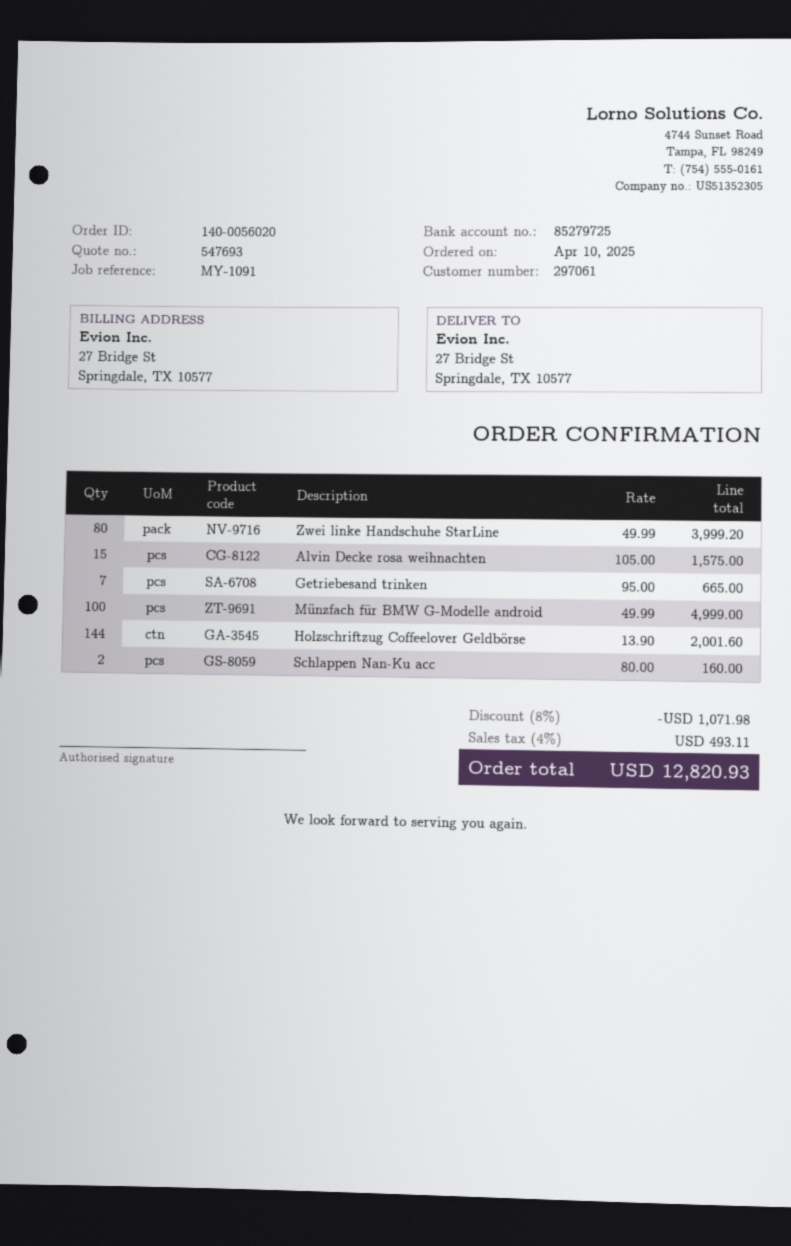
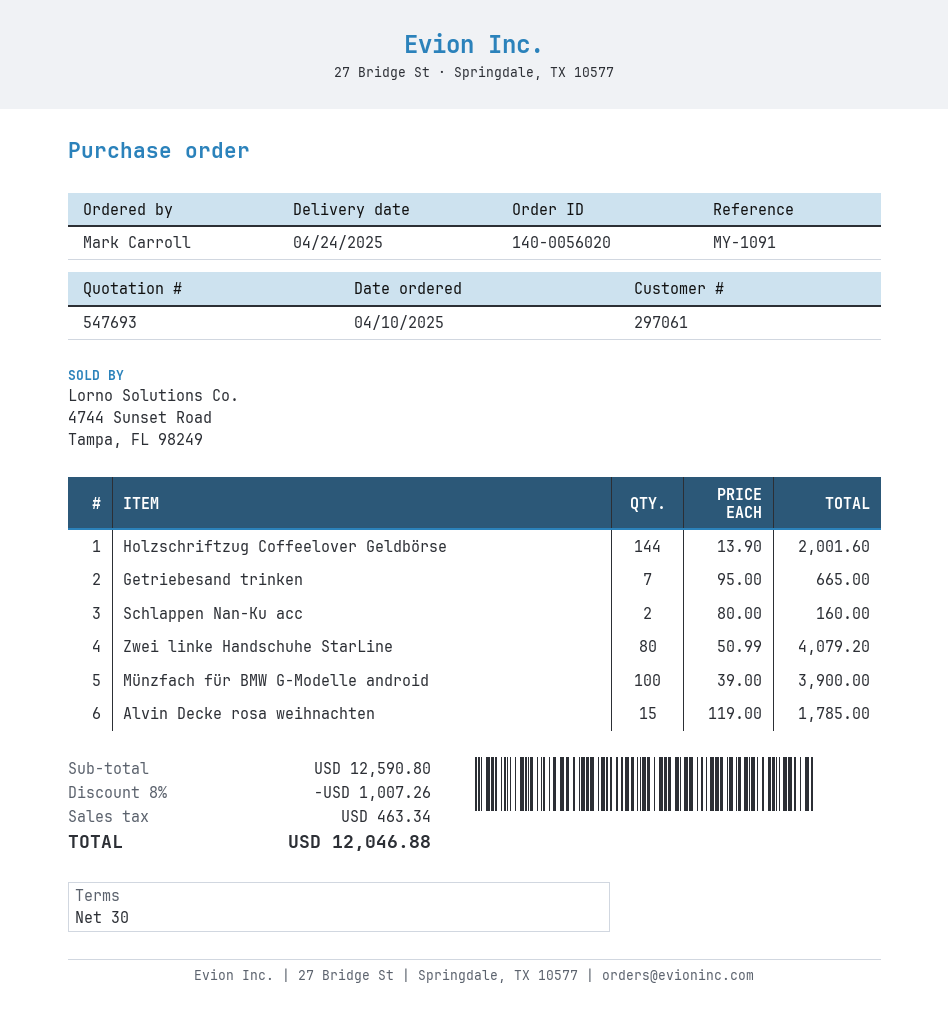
Zwei linke Handschuhe StarLine: 80 x 49.99 = 3999.20 -> 80 x 50.99 = 4079.20
Alvin Decke rosa weihnachten: 15 x 105.00 = 1575.00 -> 15 x 119.00 = 1785.00
Münzfach für BMW G-Modelle android: 100 x 49.99 = 4999.00 -> 100 x 39.00 = 3900.00
discount: 8% = 1071.98 -> 8% = 1007.26
tax: 493.11 -> 463.34
total: 12820.93 -> 12046.88

